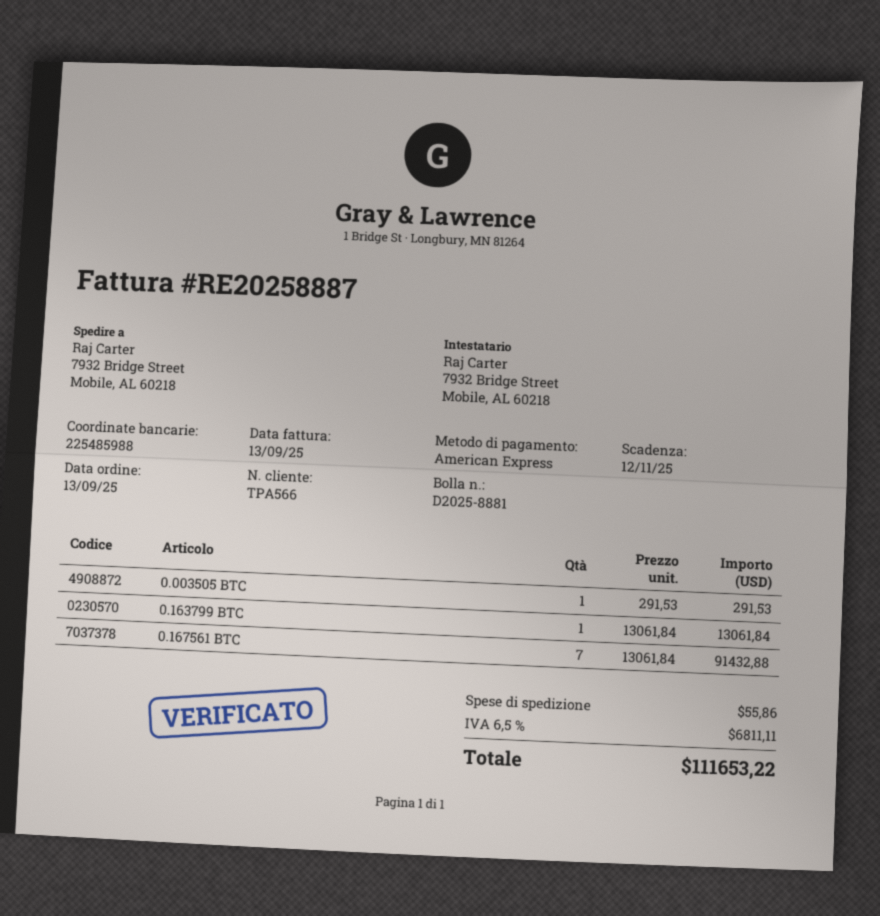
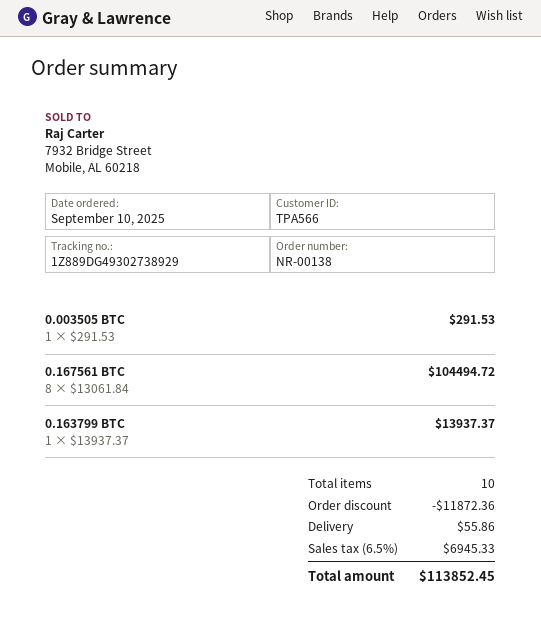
order date: 2025-09-13 -> 2025-09-10
0.163799 BTC: 1 x 13061.84 = 13061.84 -> 1 x 13937.37 = 13937.37
0.167561 BTC: 7 x 13061.84 = 91432.88 -> 8 x 13061.84 = 104494.72
discount: none -> 11872.36
tax: 6.5% = 6811.11 -> 6.5% = 6945.33
total: 111653.22 -> 113852.45

